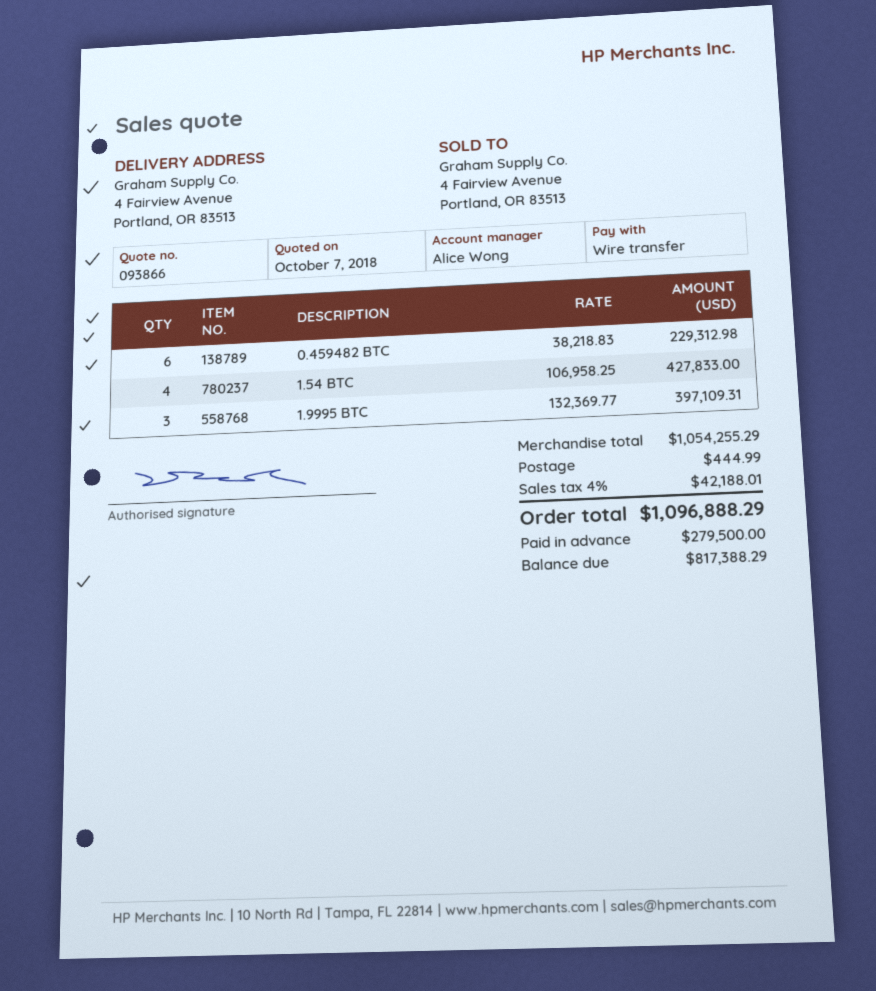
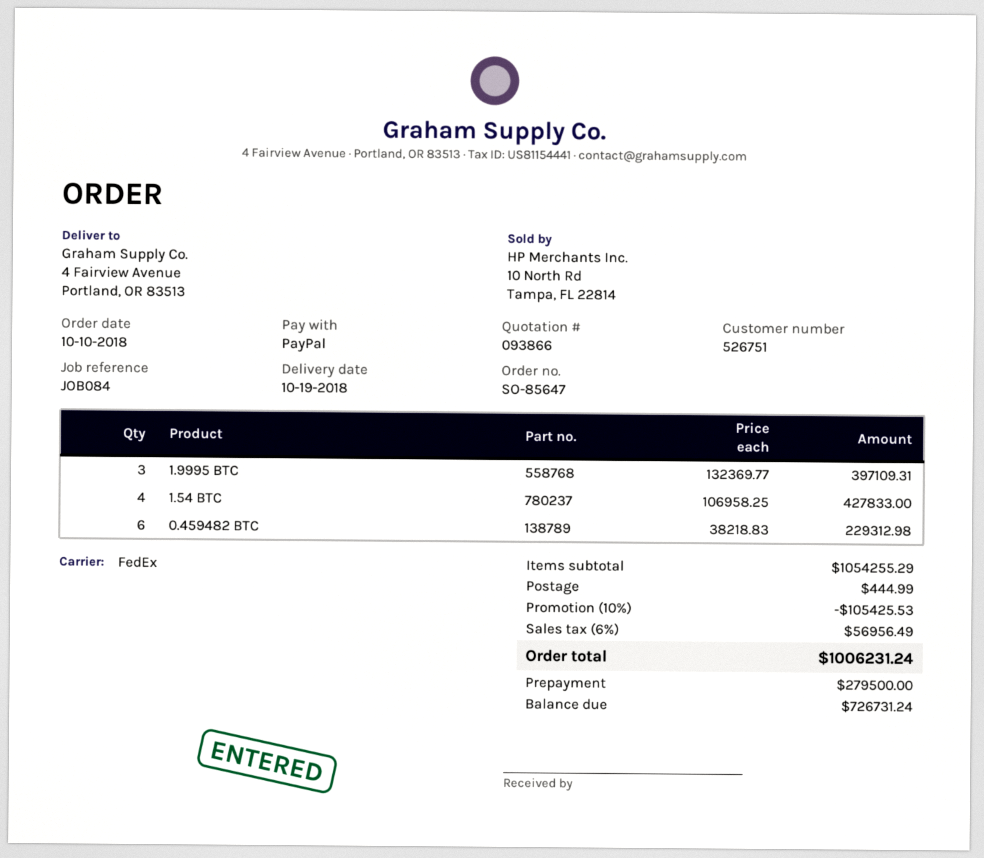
payment method: bank transfer -> PayPal
discount: none -> 10% = 105425.53
tax: 4% = 42188.01 -> 6% = 56956.49
total: 1096888.29 -> 1006231.24
balance: 817388.29 -> 726731.24

